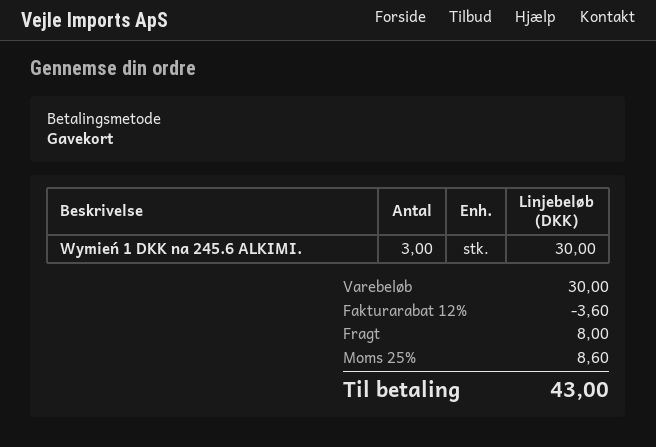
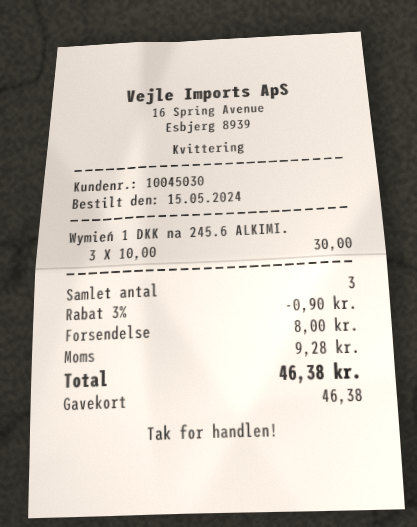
discount: 12% = 3.60 -> 3% = 0.90
tax: 8.60 -> 9.28
total: 43.00 -> 46.38

